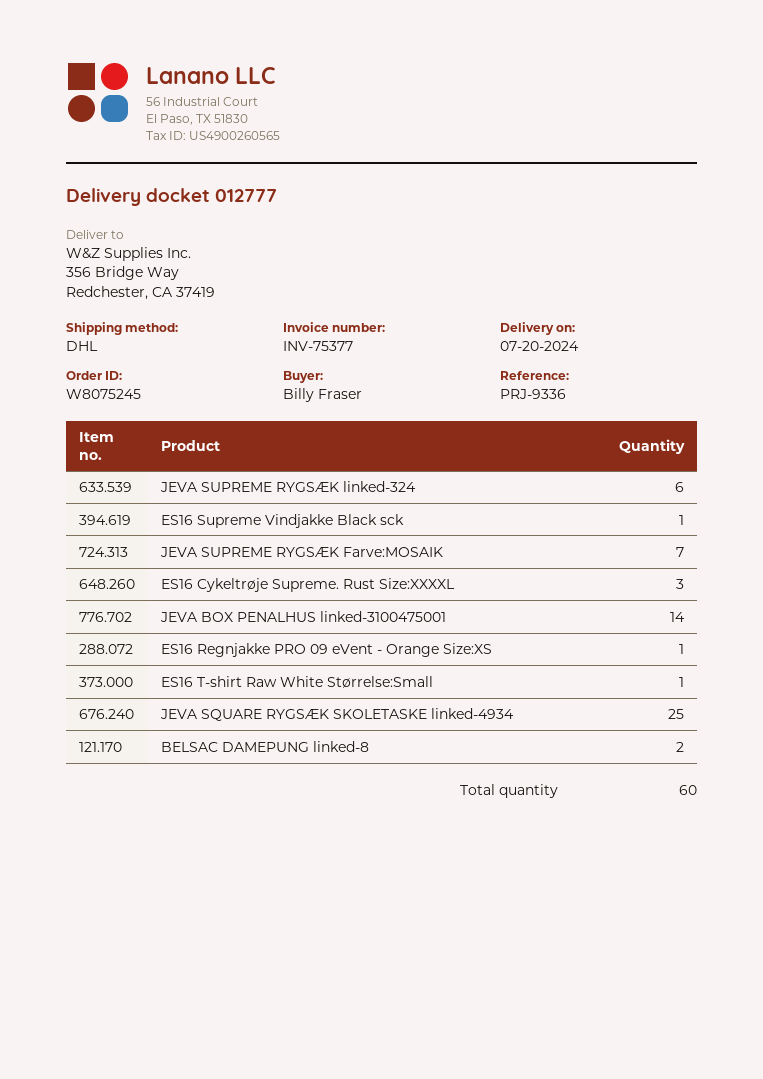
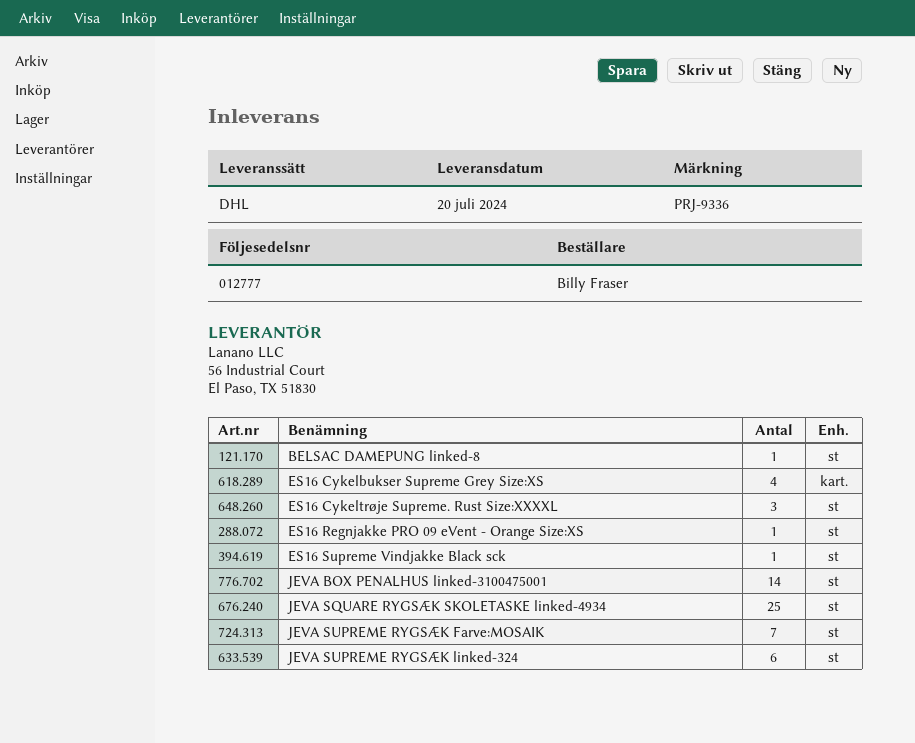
ES16 T-shirt Raw White Størrelse:Small: 1 -> none
BELSAC DAMEPUNG linked-8: 2 -> 1
ES16 Cykelbukser Supreme Grey Size:XS: none -> 4

